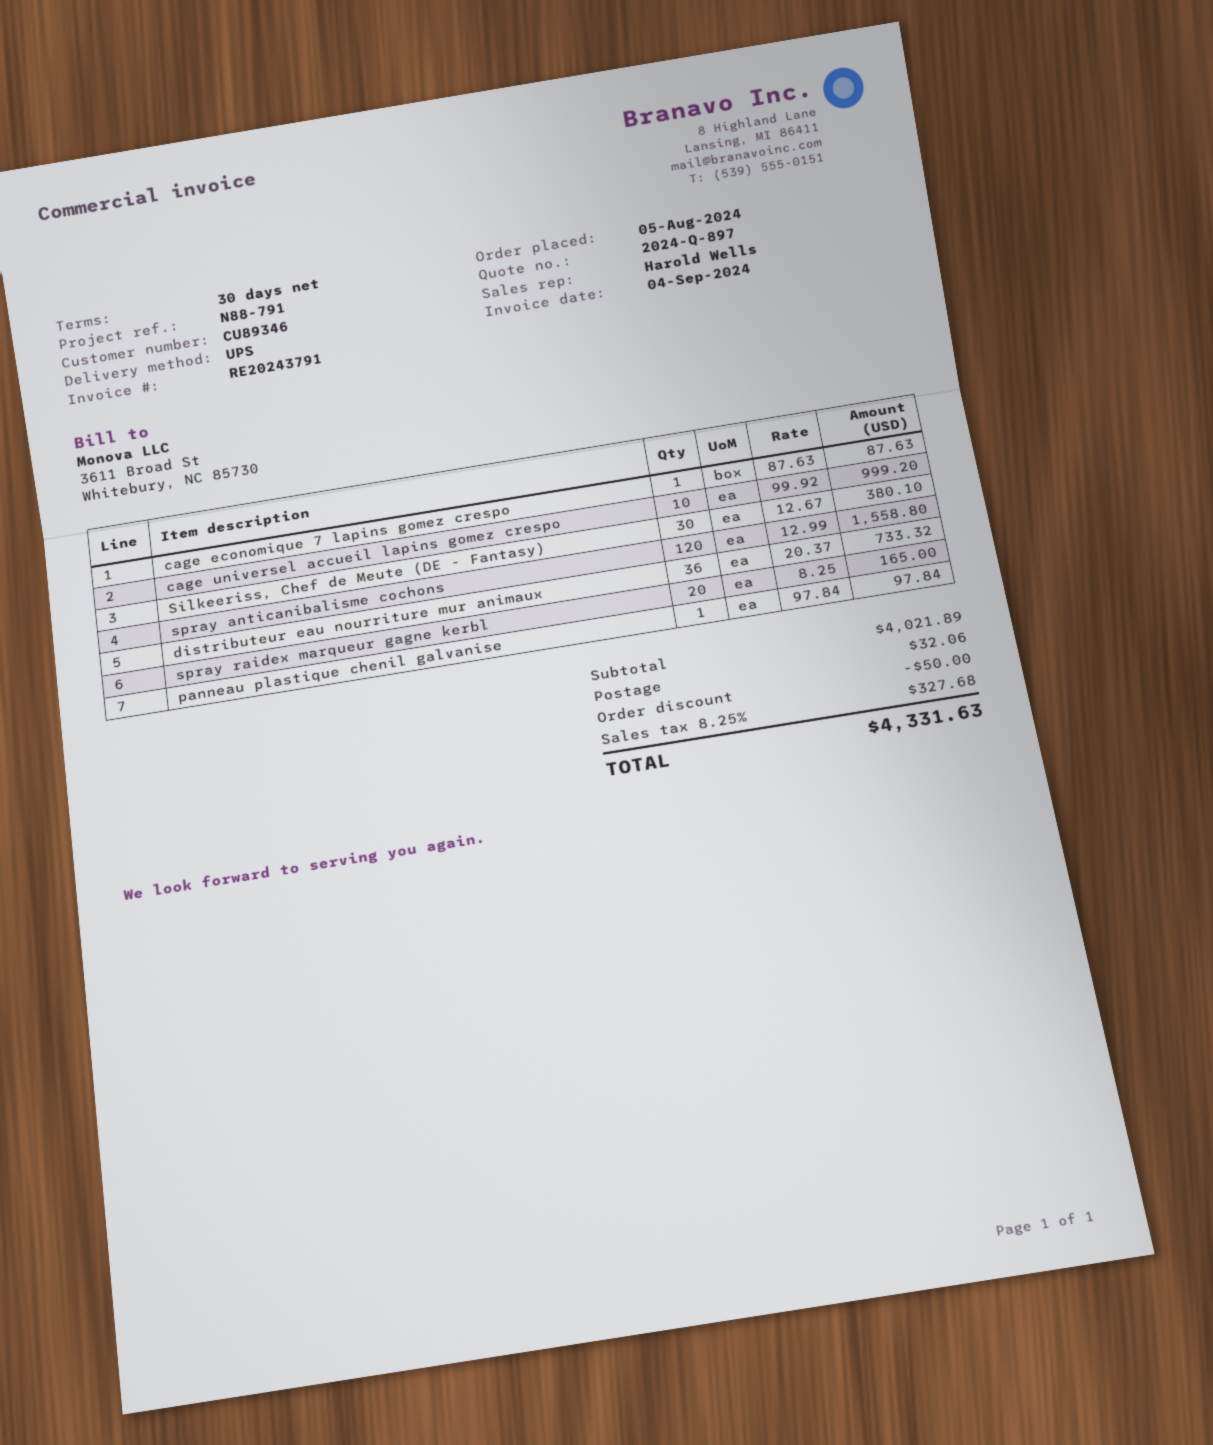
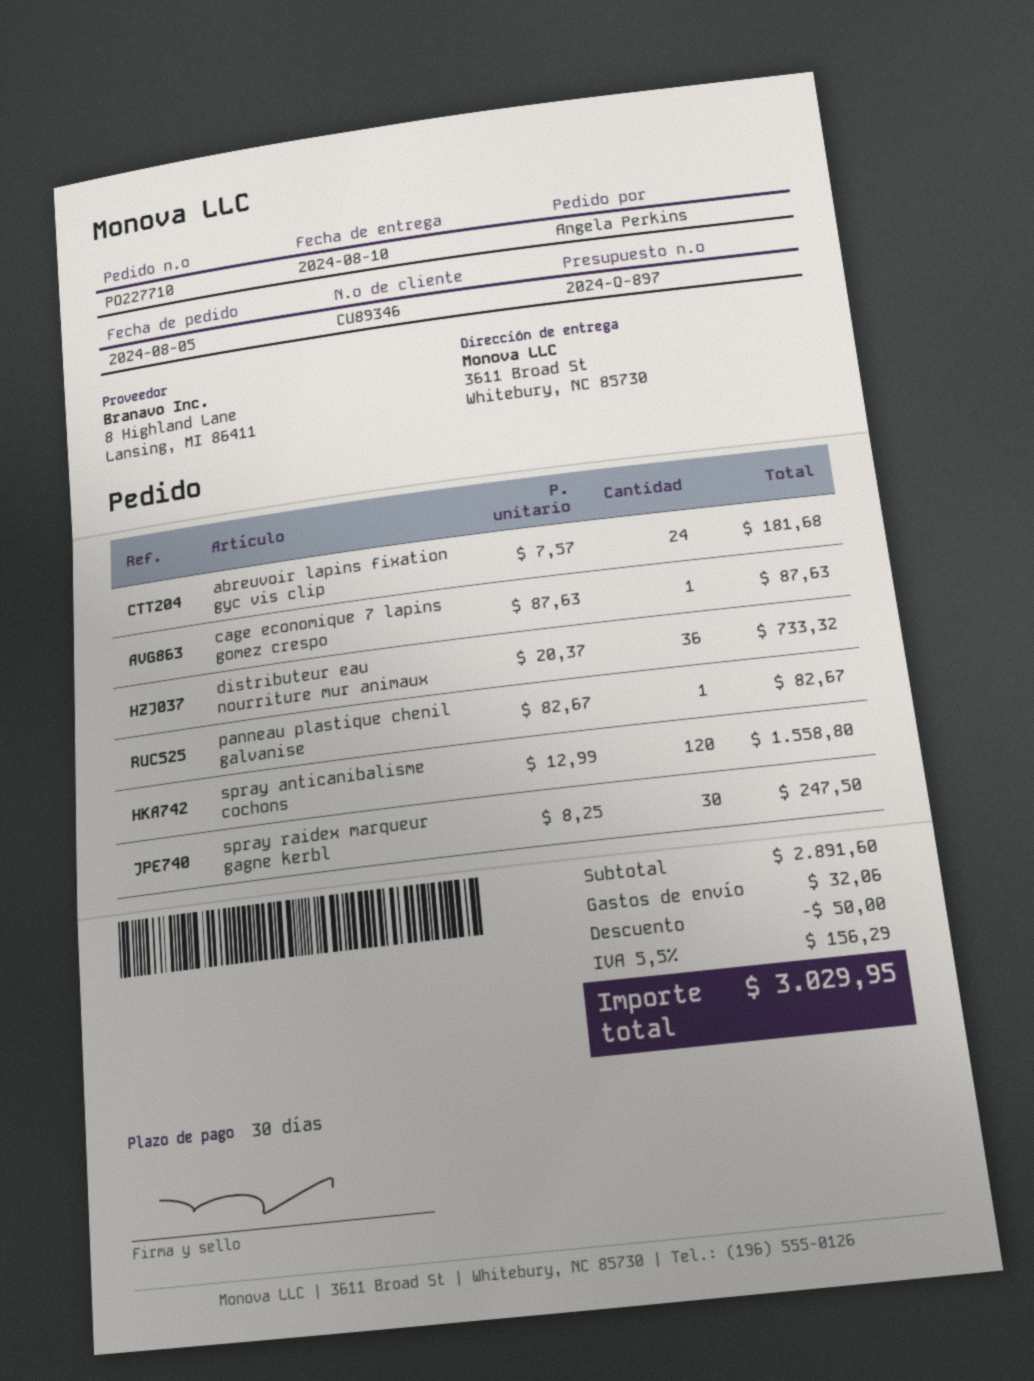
cage universel accueil lapins gomez crespo: 10 x 99.92 = 999.20 -> none
Silkeeriss, Chef de Meute (DE - Fantasy): 30 x 12.67 = 380.10 -> none
spray raidex marqueur gagne kerbl: 20 x 8.25 = 165.00 -> 30 x 8.25 = 247.50
panneau plastique chenil galvanise: 1 x 97.84 = 97.84 -> 1 x 82.67 = 82.67
abreuvoir lapins fixation gyc vis clip: none -> 24 x 7.57 = 181.68
subtotal: 4021.89 -> 2891.60
tax: 8.25% = 327.68 -> 5.5% = 156.29
total: 4331.63 -> 3029.95

